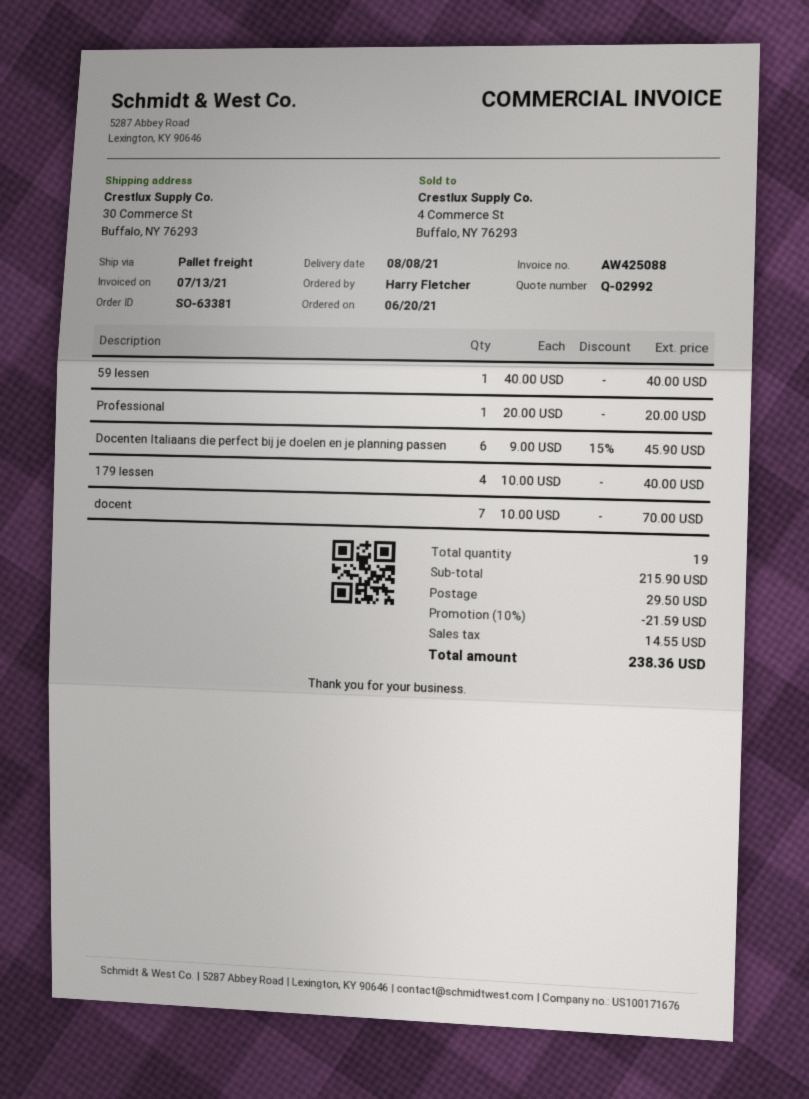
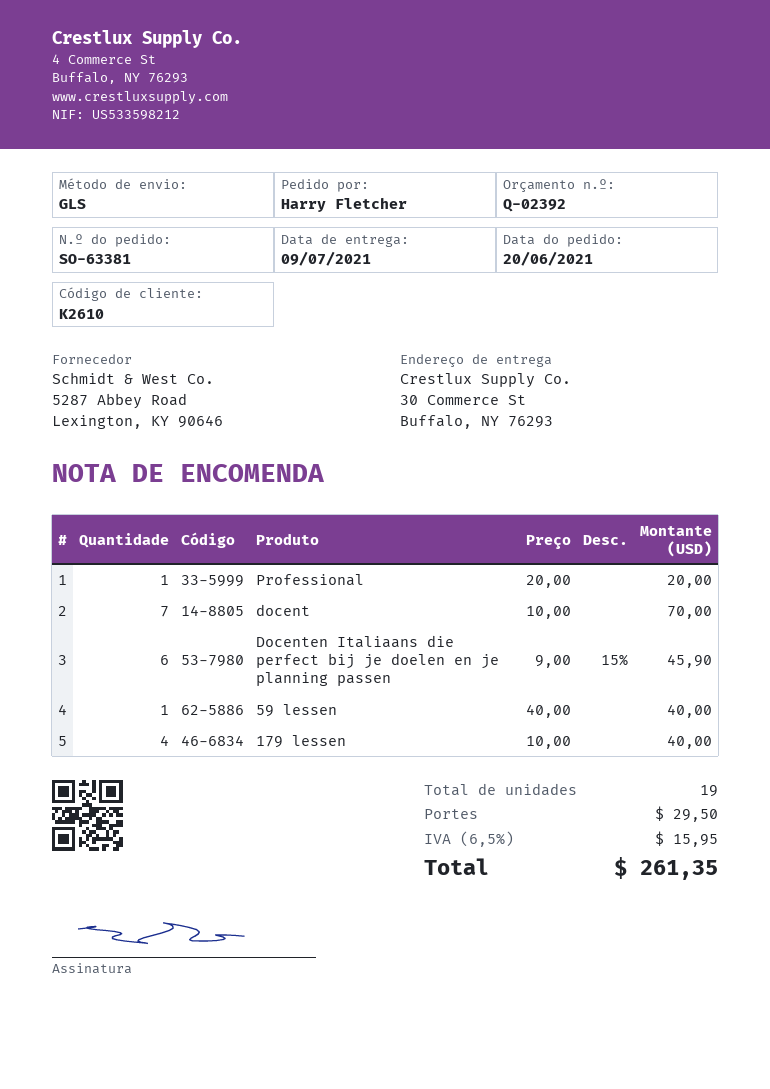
quote number: Q-02992 -> Q-02392
delivery date: 2021-08-08 -> 2021-07-09
shipping method: pallet freight -> GLS
discount: 10% = 21.59 -> none
tax: 14.55 -> 15.95
total: 238.36 -> 261.35

